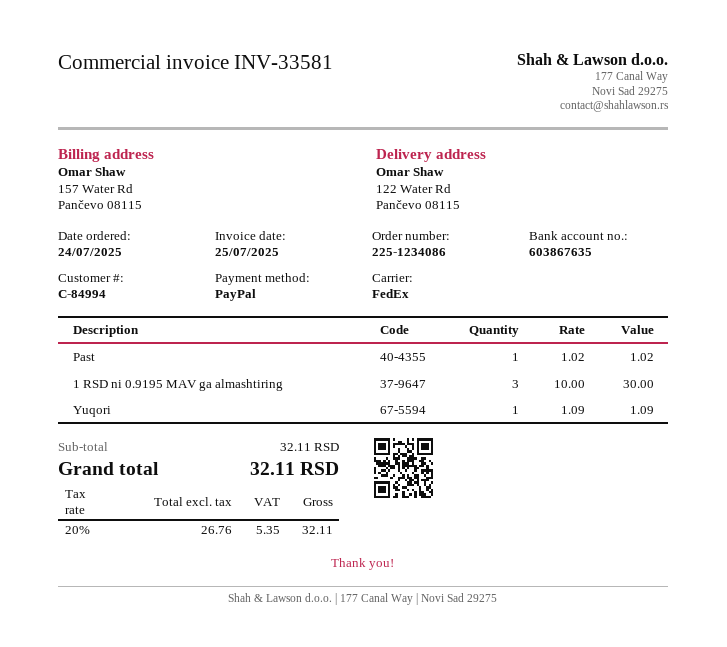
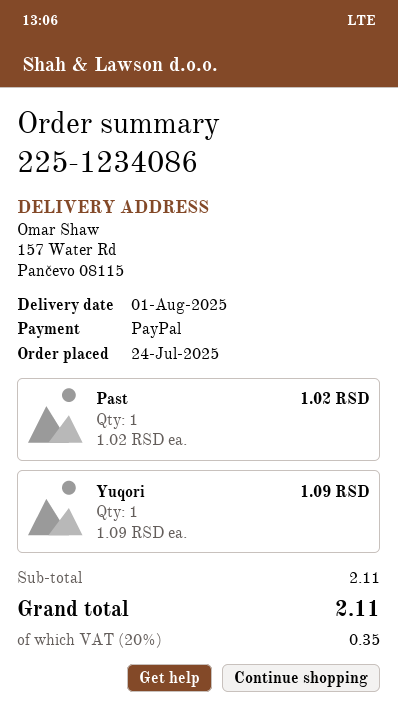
ship to: 122 Water Rd, Pančevo 08115 -> 157 Water Rd, Pančevo 08115
1 RSD ni 0.9195 MAV ga almashtiring: 3 x 10.00 = 30.00 -> none
subtotal: 32.11 -> 2.11
tax: 20% = 5.35 -> 20% = 0.35
total: 32.11 -> 2.11

